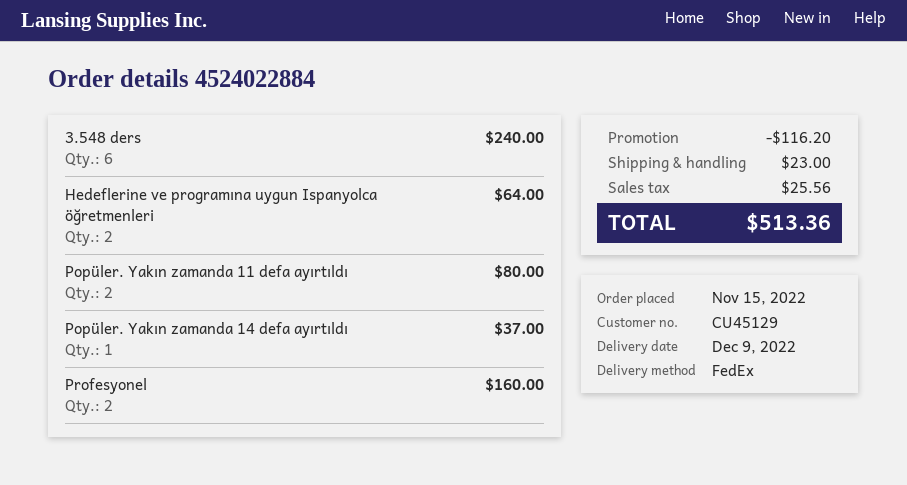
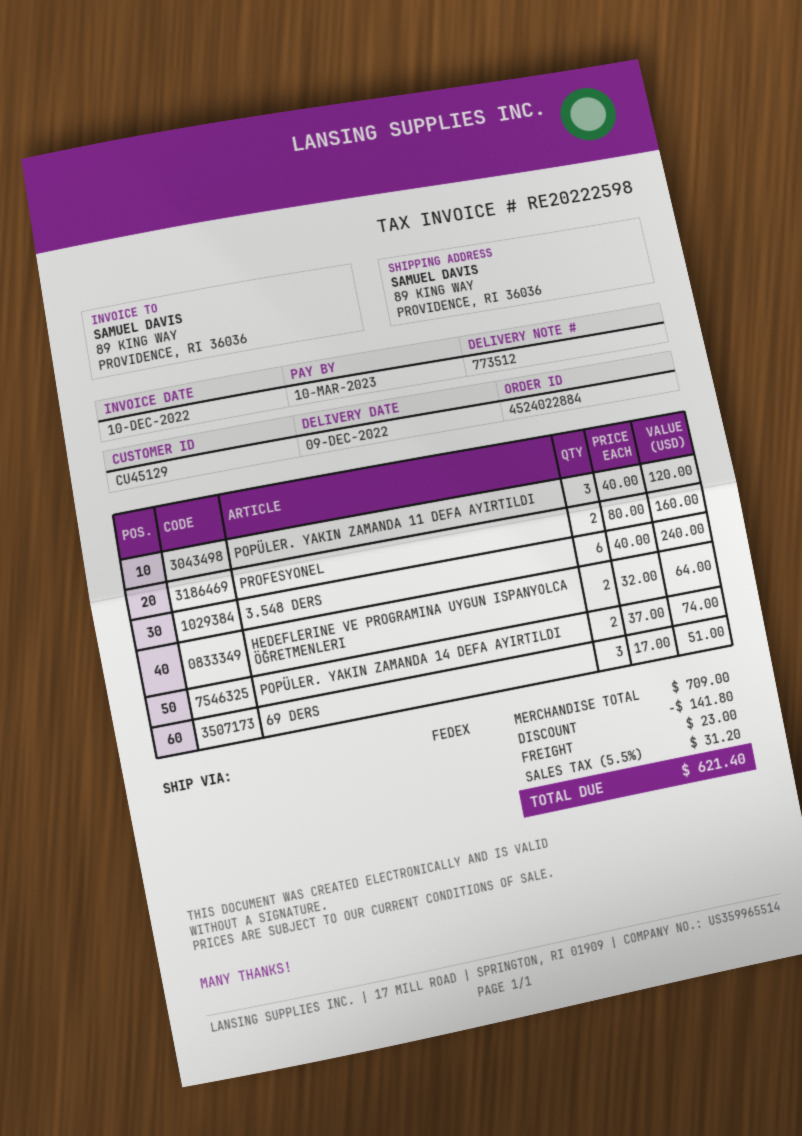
Popüler. Yakın zamanda 11 defa ayırtıldı: 2 for 80.00 -> 3 for 120.00
Popüler. Yakın zamanda 14 defa ayırtıldı: 1 for 37.00 -> 2 for 74.00
69 DERS: none -> 3 for 51.00
discount: 116.20 -> 141.80
tax: 25.56 -> 31.20
total: 513.36 -> 621.40

